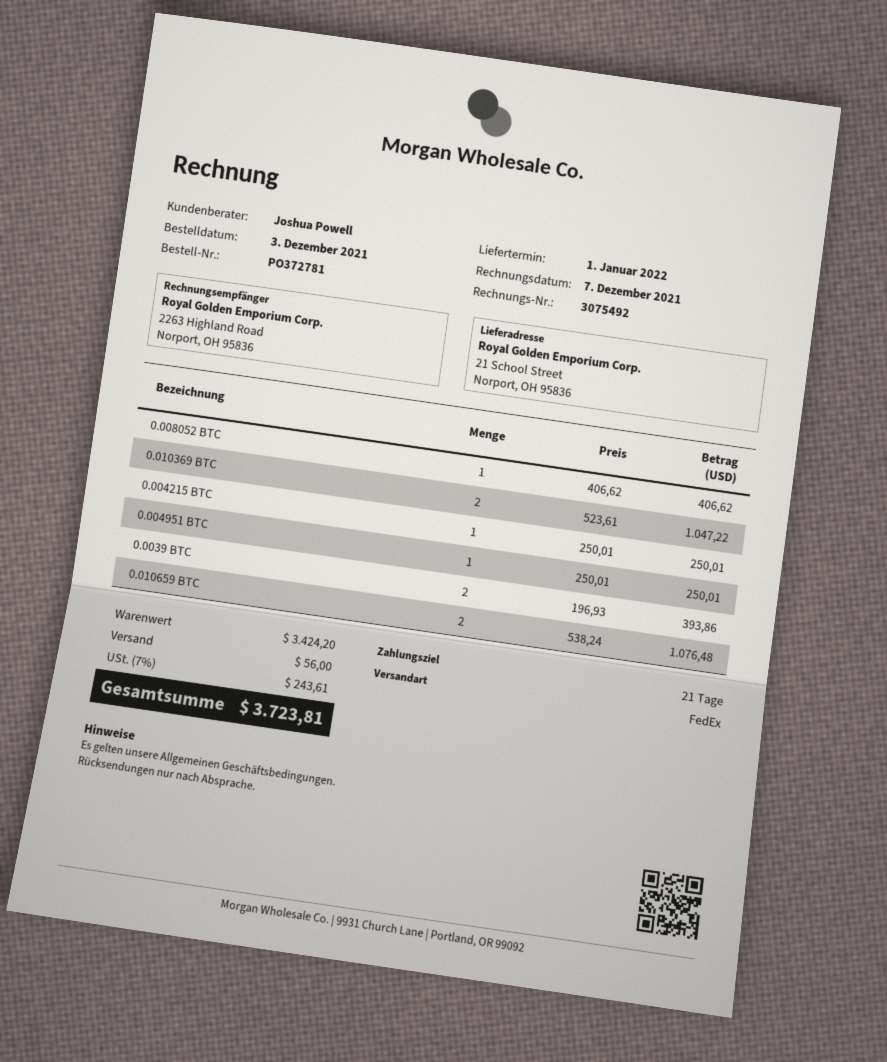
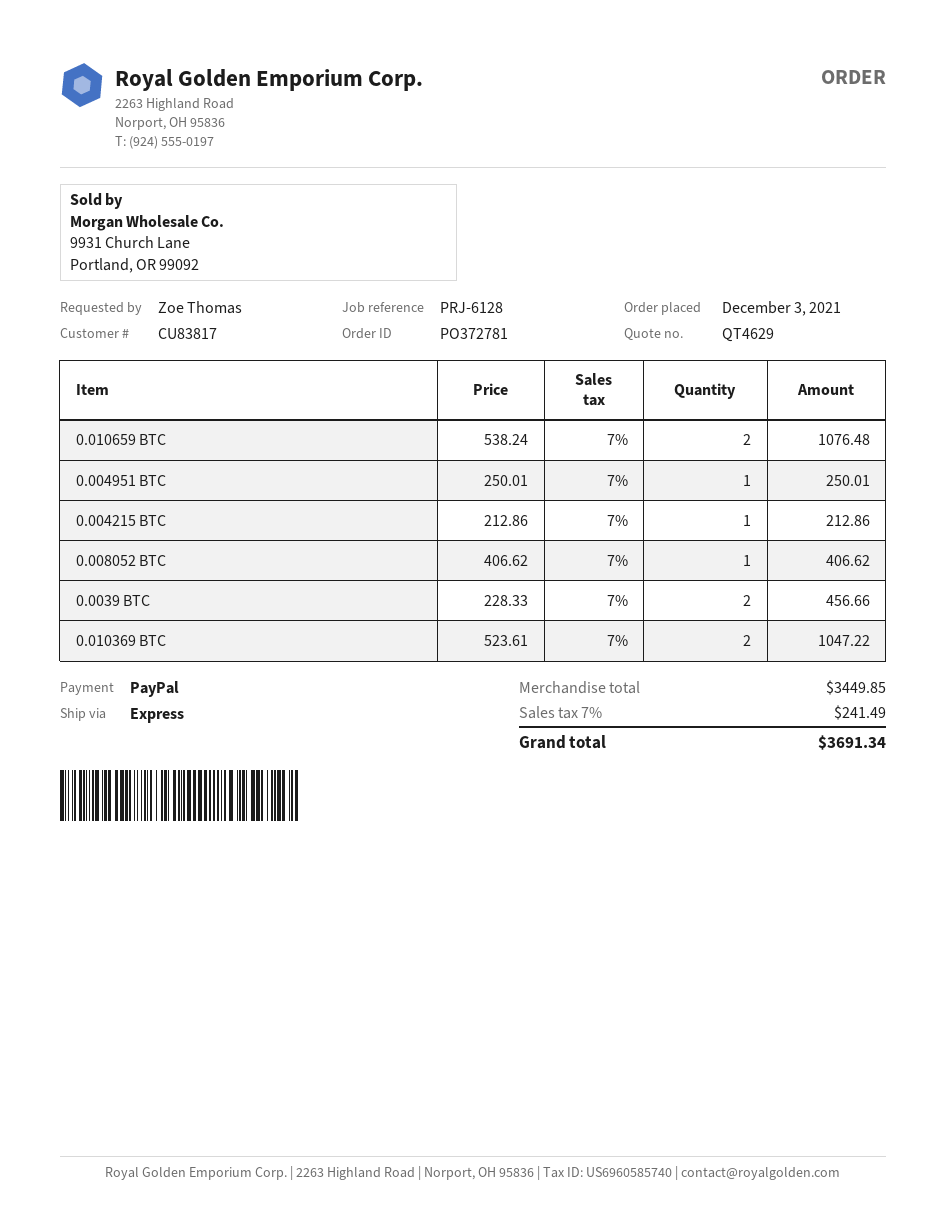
shipping method: FedEx -> express
0.004215 BTC: 1 x 250.01 = 250.01 -> 1 x 212.86 = 212.86
0.0039 BTC: 2 x 196.93 = 393.86 -> 2 x 228.33 = 456.66
subtotal: 3424.20 -> 3449.85
shipping: 56.00 -> none
tax: 7% = 243.61 -> 7% = 241.49
total: 3723.81 -> 3691.34

